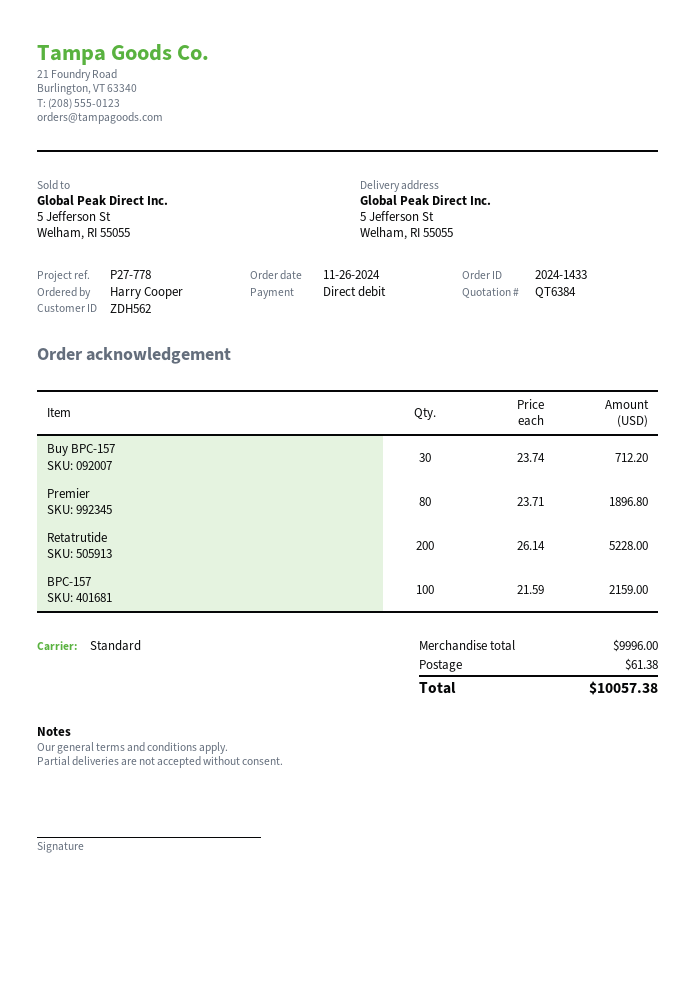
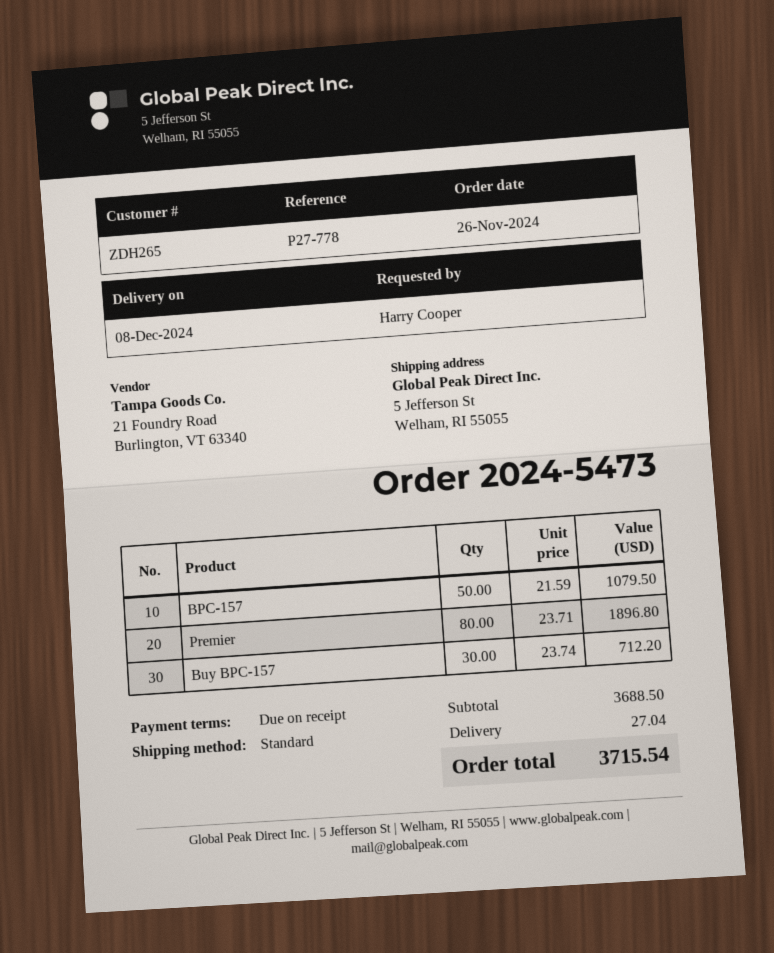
order number: 2024-1433 -> 2024-5473
customer number: ZDH562 -> ZDH265
Retatrutide: 200 x 26.14 = 5228.00 -> none
BPC-157: 100 x 21.59 = 2159.00 -> 50 x 21.59 = 1079.50
subtotal: 9996.00 -> 3688.50
shipping: 61.38 -> 27.04
total: 10057.38 -> 3715.54

